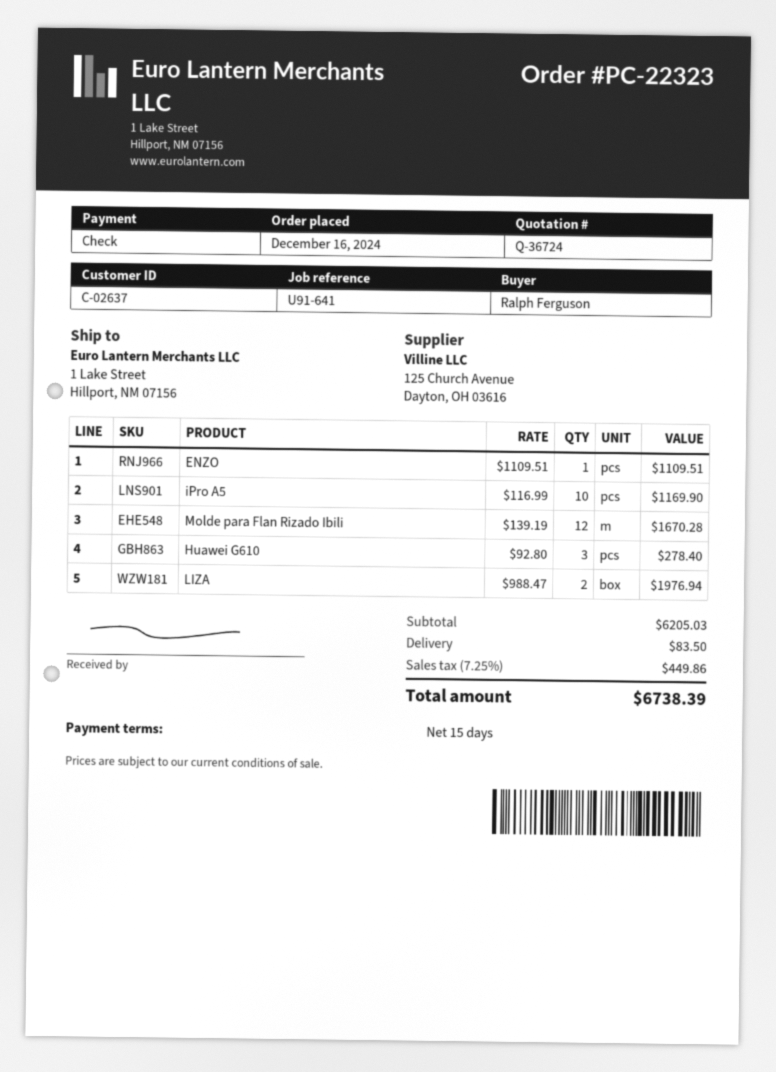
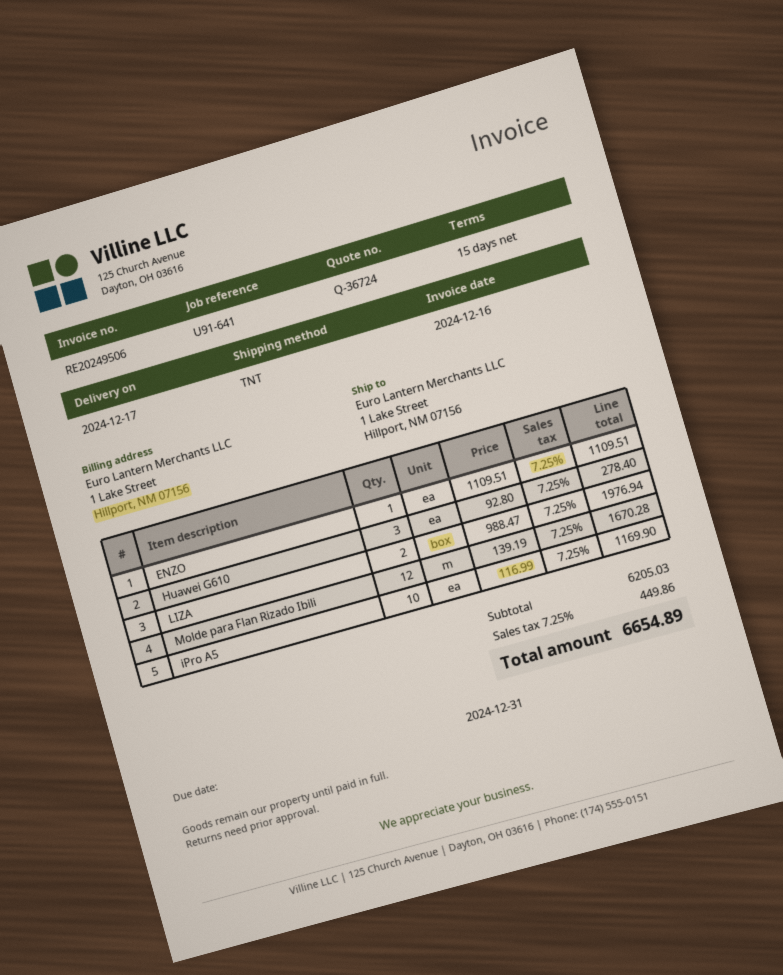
shipping: 83.50 -> none
total: 6738.39 -> 6654.89

